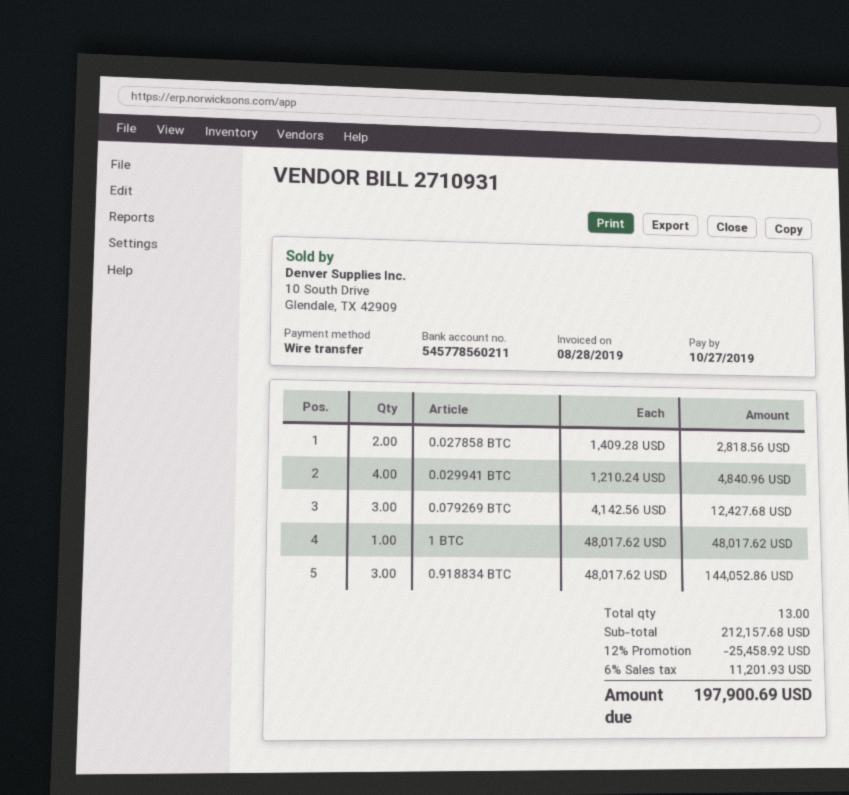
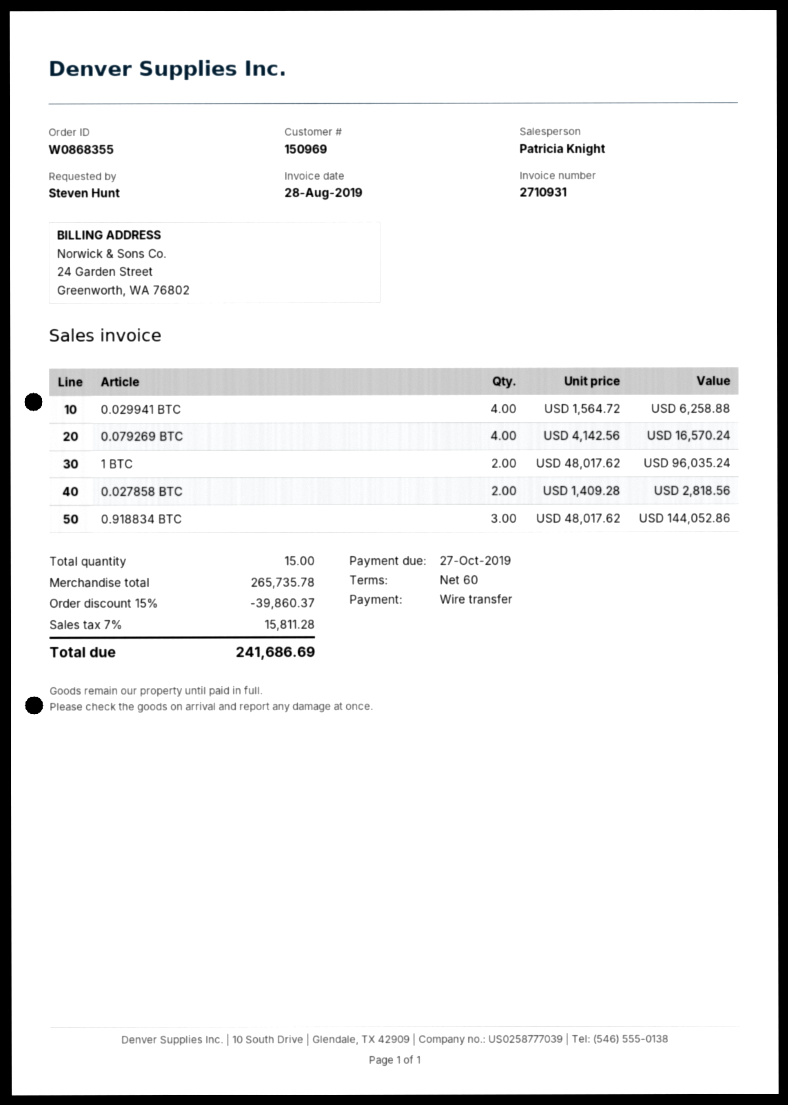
0.029941 BTC: 4 x 1210.24 = 4840.96 -> 4 x 1564.72 = 6258.88
0.079269 BTC: 3 x 4142.56 = 12427.68 -> 4 x 4142.56 = 16570.24
1 BTC: 1 x 48017.62 = 48017.62 -> 2 x 48017.62 = 96035.24
total quantity: 13 -> 15
subtotal: 212157.68 -> 265735.78
discount: 12% = 25458.92 -> 15% = 39860.37
tax: 6% = 11201.93 -> 7% = 15811.28
total: 197900.69 -> 241686.69

